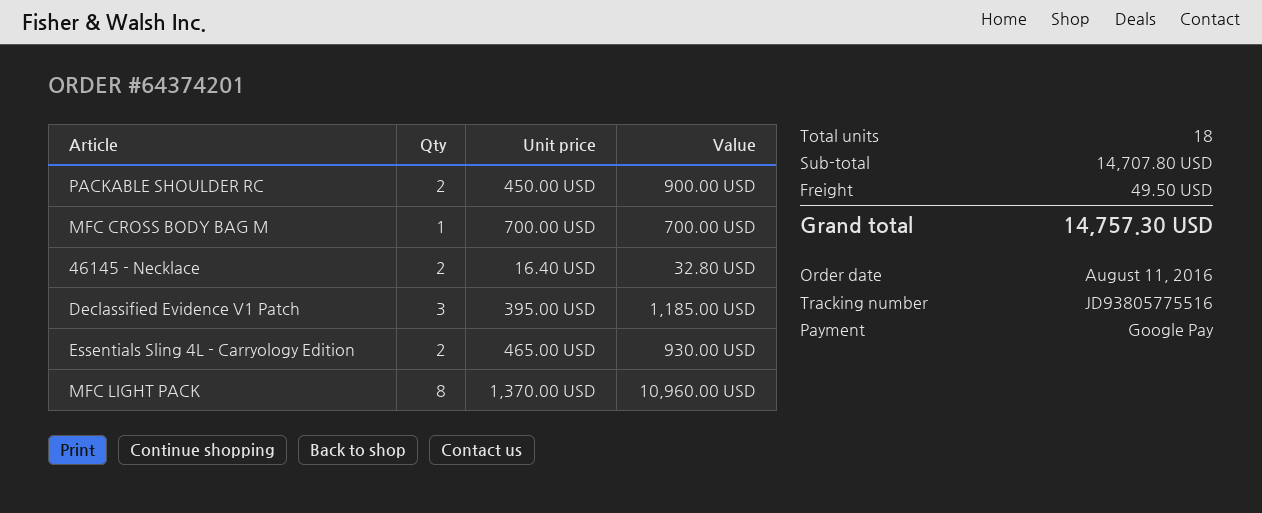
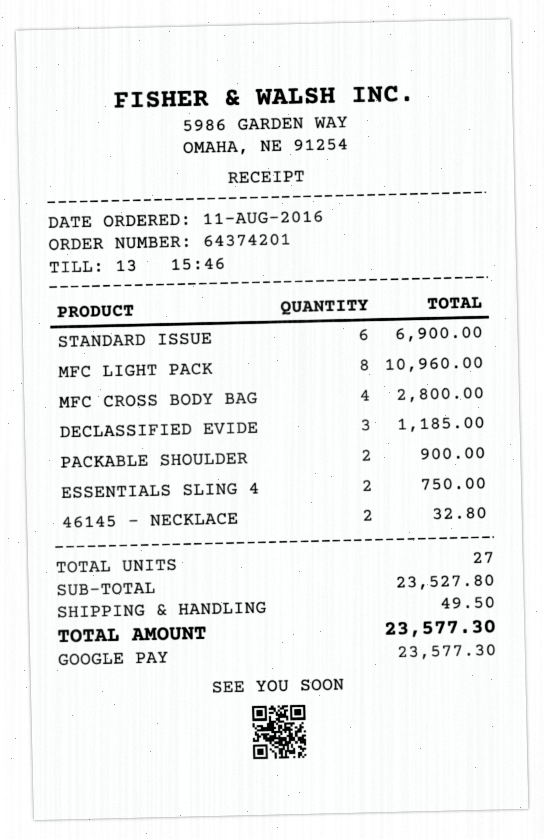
MFC CROSS BODY BAG M: 1 for 700.00 -> 4 for 2800.00
Essentials Sling 4L - Carryology Edition: 2 for 930.00 -> 2 for 750.00
STANDARD ISSUE: none -> 6 for 6900.00
total quantity: 18 -> 27
subtotal: 14707.80 -> 23527.80
total: 14757.30 -> 23577.30

